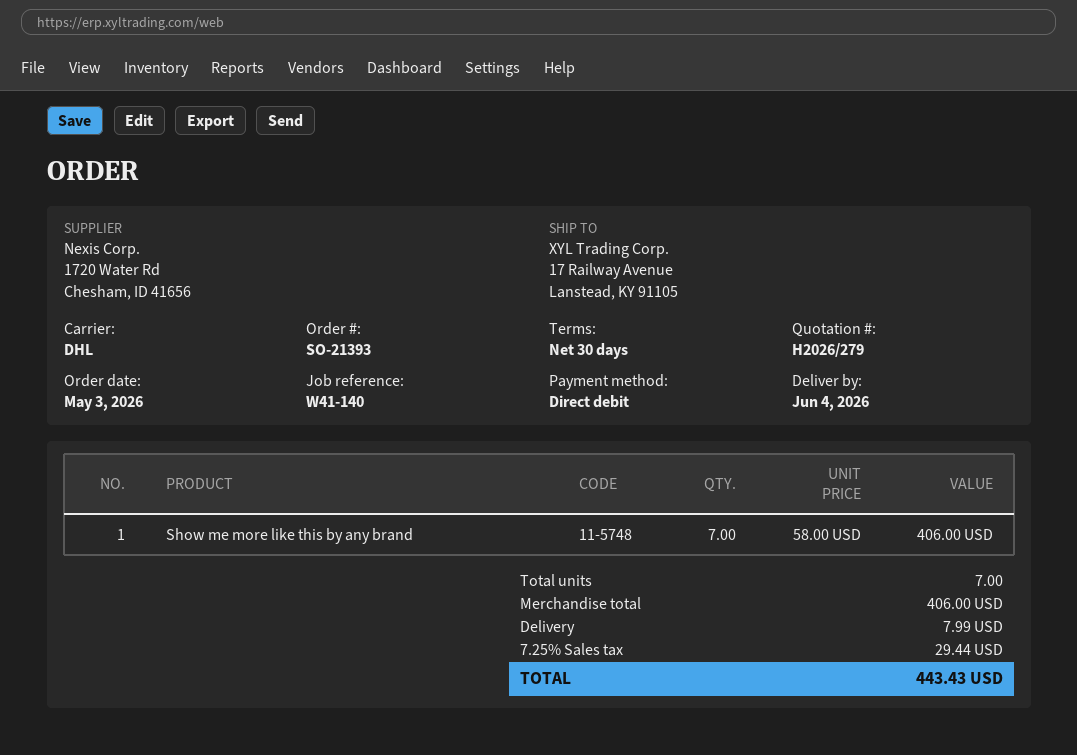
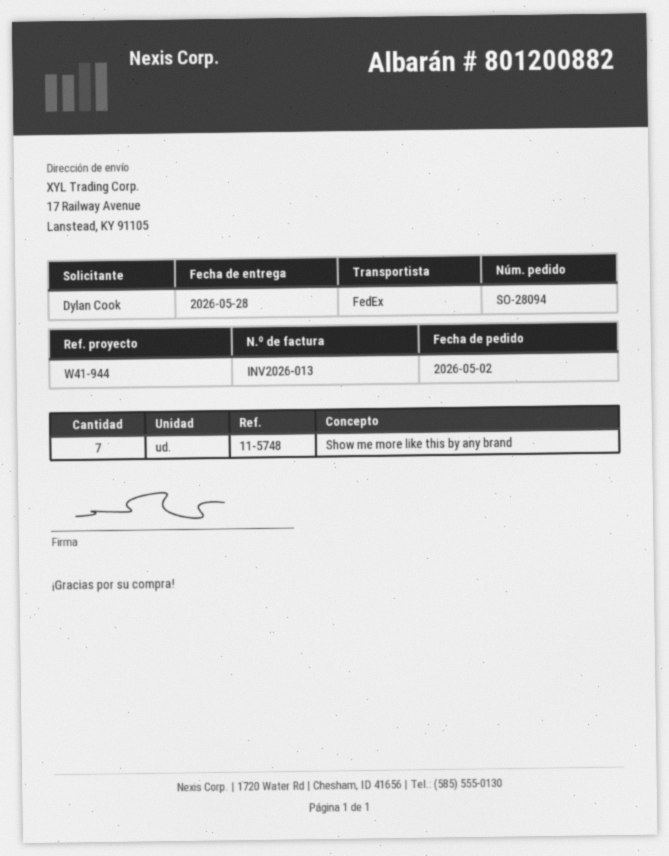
order number: SO-21393 -> SO-28094
order date: 2026-05-03 -> 2026-05-02
delivery date: 2026-06-04 -> 2026-05-28
reference: W41-140 -> W41-944
shipping method: DHL -> FedEx

